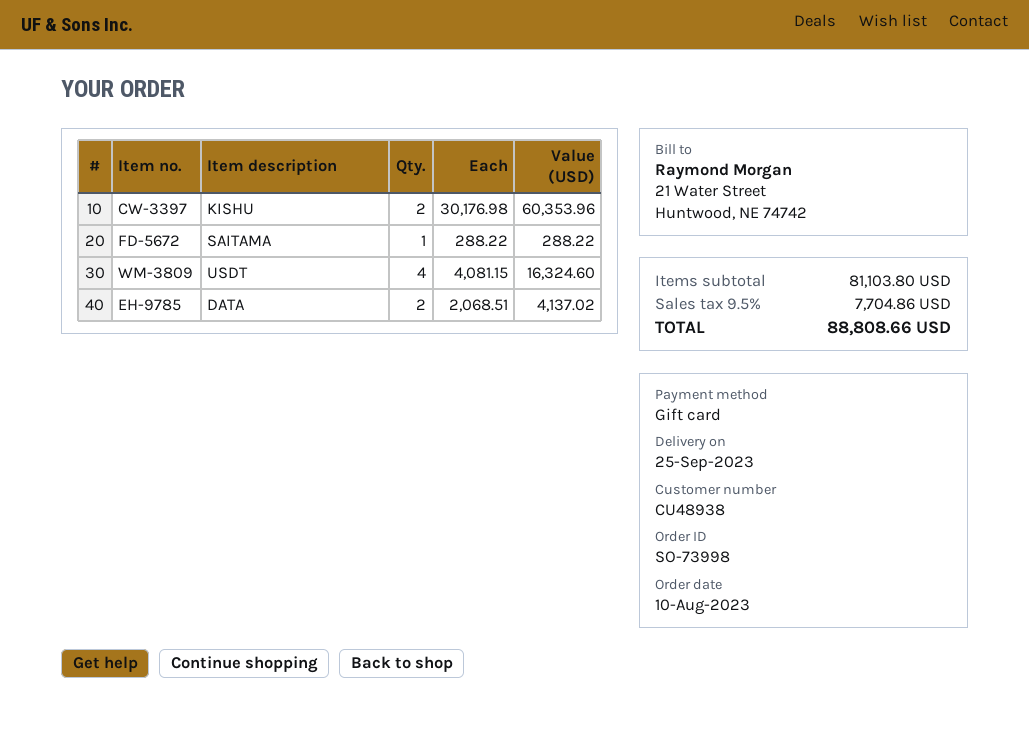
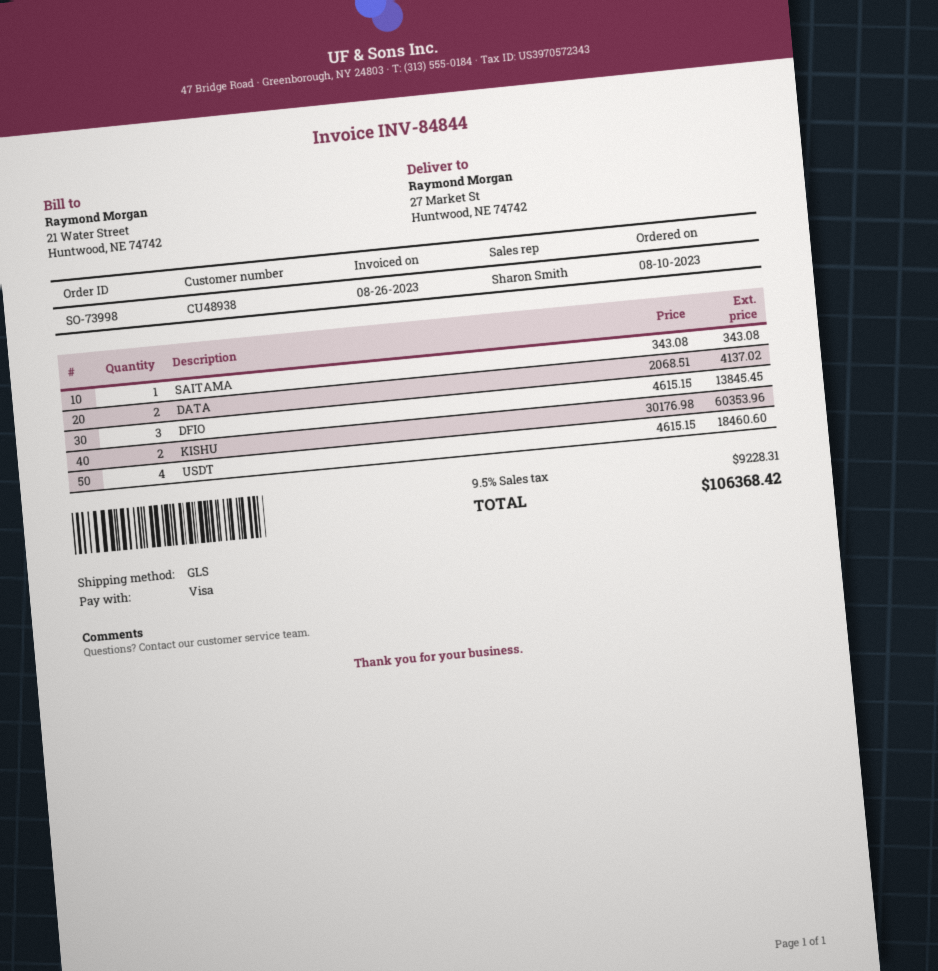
payment method: gift card -> Visa
SAITAMA: 1 x 288.22 = 288.22 -> 1 x 343.08 = 343.08
USDT: 4 x 4081.15 = 16324.60 -> 4 x 4615.15 = 18460.60
DFIO: none -> 3 x 4615.15 = 13845.45
tax: 9.5% = 7704.86 -> 9.5% = 9228.31
total: 88808.66 -> 106368.42

